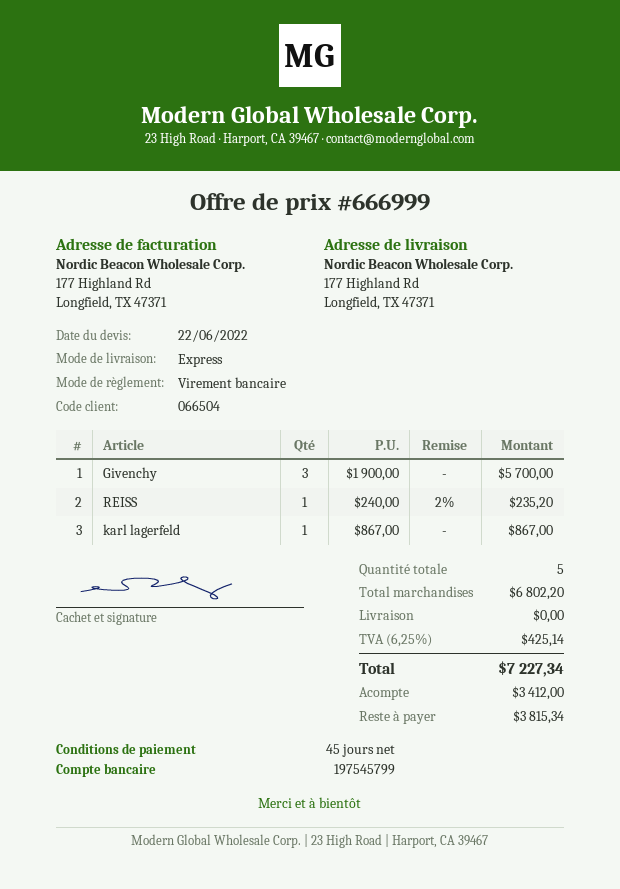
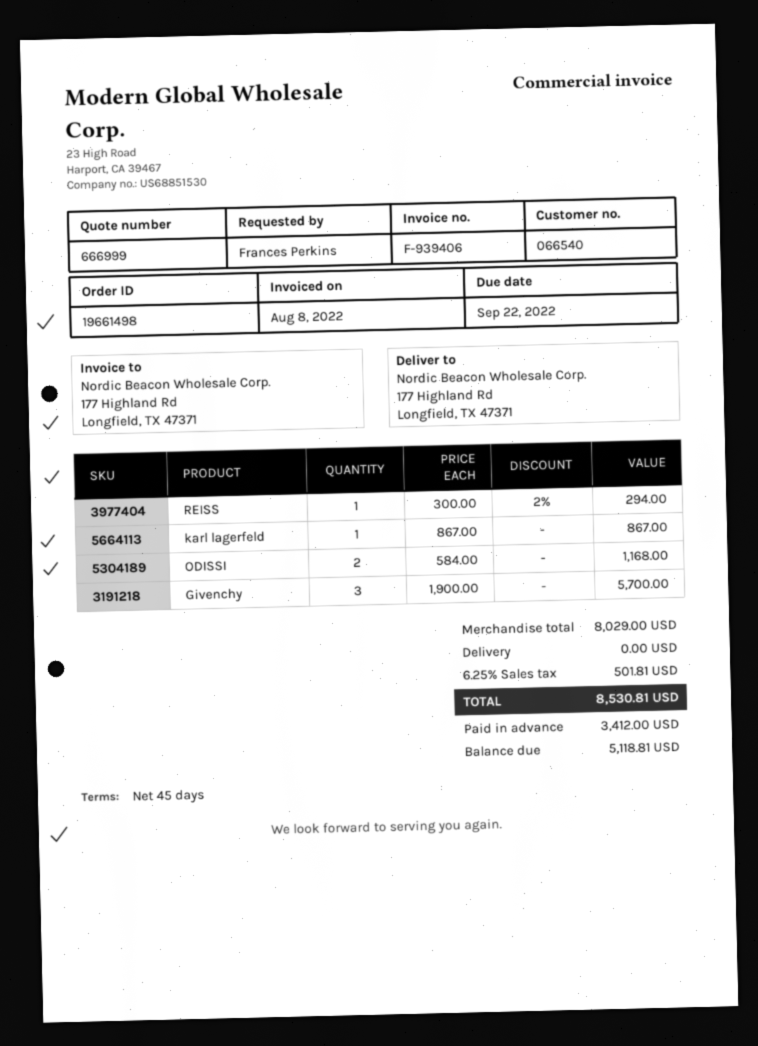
customer number: 066504 -> 066540
REISS: 1 x 240.00 - 2% = 235.20 -> 1 x 300.00 - 2% = 294.00
ODISSI: none -> 2 x 584.00 = 1168.00
subtotal: 6802.20 -> 8029.00
tax: 6.25% = 425.14 -> 6.25% = 501.81
total: 7227.34 -> 8530.81
balance: 3815.34 -> 5118.81

